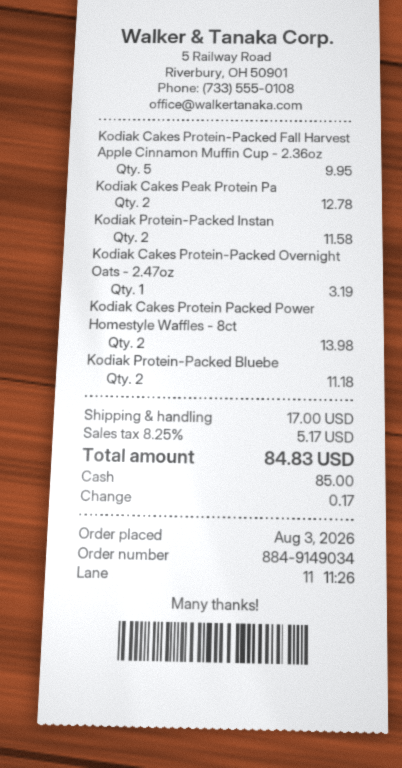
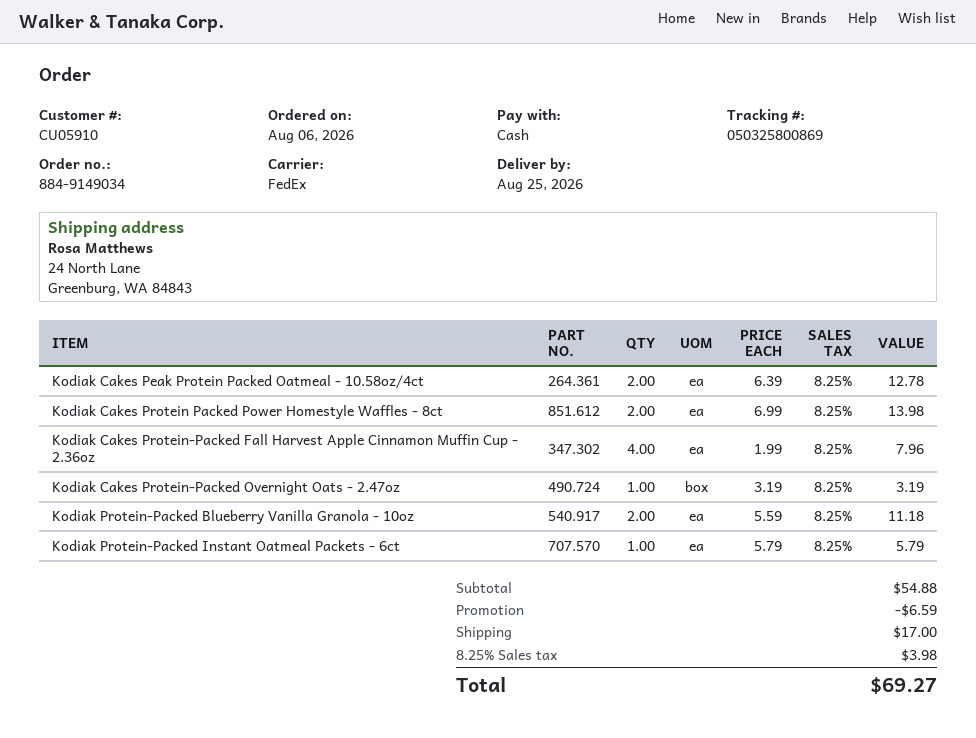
order date: 2026-08-03 -> 2026-08-06
Kodiak Cakes Protein-Packed Fall Harvest Apple Cinnamon Muffin Cup - 2.36oz: 5 for 9.95 -> 4 for 7.96
Kodiak Protein-Packed Instan: 2 for 11.58 -> 1 for 5.79
discount: none -> 6.59
tax: 8.25% = 5.17 -> 8.25% = 3.98
total: 84.83 -> 69.27

